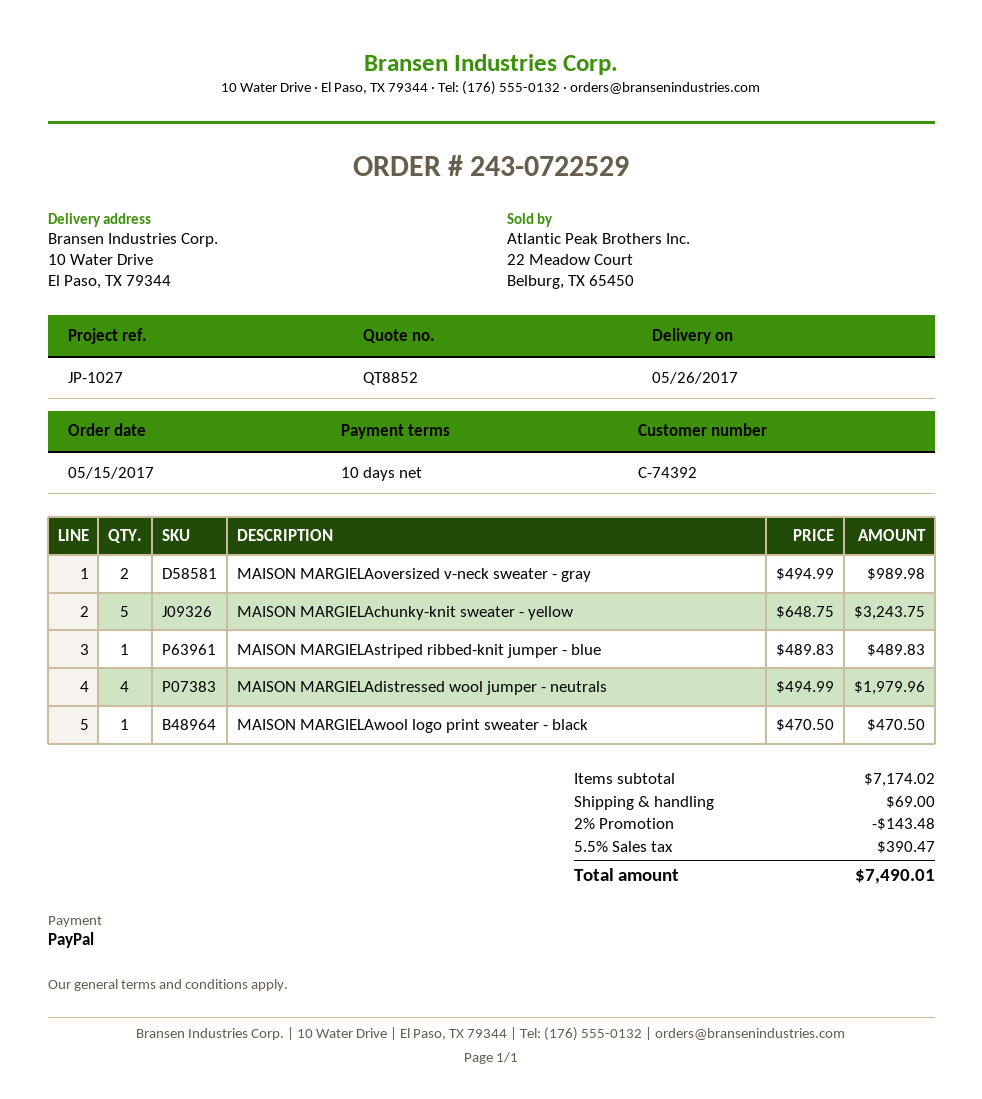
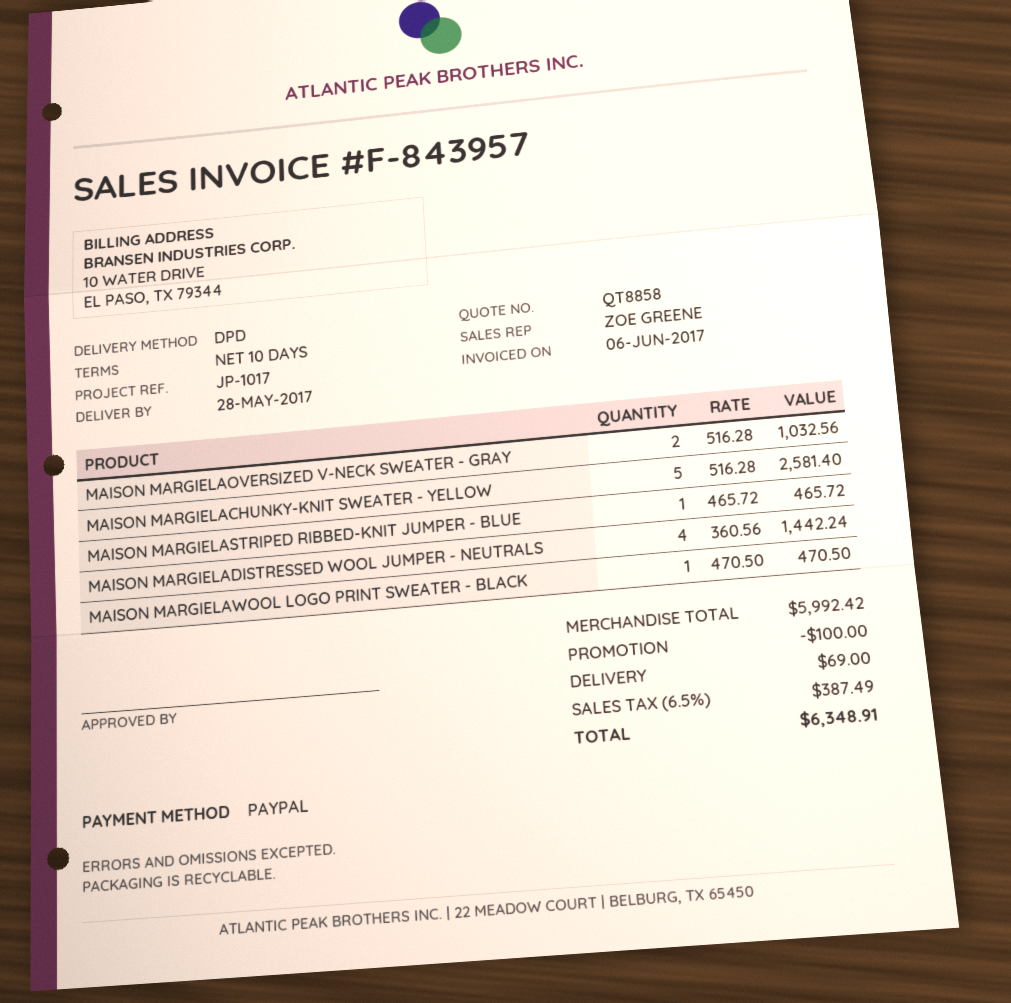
quote number: QT8852 -> QT8858
delivery date: 2017-05-26 -> 2017-05-28
reference: JP-1027 -> JP-1017
MAISON MARGIELAoversized v-neck sweater - gray: 2 x 494.99 = 989.98 -> 2 x 516.28 = 1032.56
MAISON MARGIELAchunky-knit sweater - yellow: 5 x 648.75 = 3243.75 -> 5 x 516.28 = 2581.40
MAISON MARGIELAstriped ribbed-knit jumper - blue: 1 x 489.83 = 489.83 -> 1 x 465.72 = 465.72
MAISON MARGIELAdistressed wool jumper - neutrals: 4 x 494.99 = 1979.96 -> 4 x 360.56 = 1442.24
subtotal: 7174.02 -> 5992.42
discount: 143.48 -> 100.00
tax: 5.5% = 390.47 -> 6.5% = 387.49
total: 7490.01 -> 6348.91

